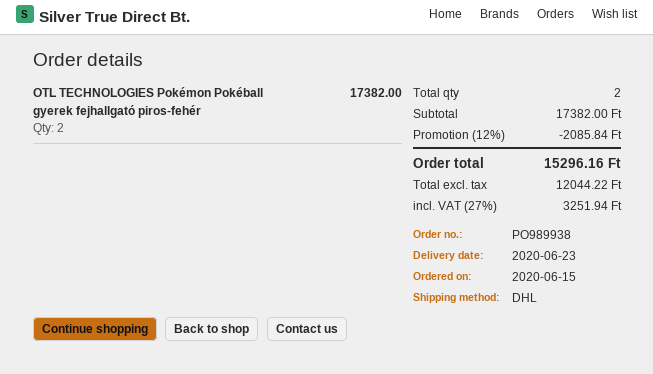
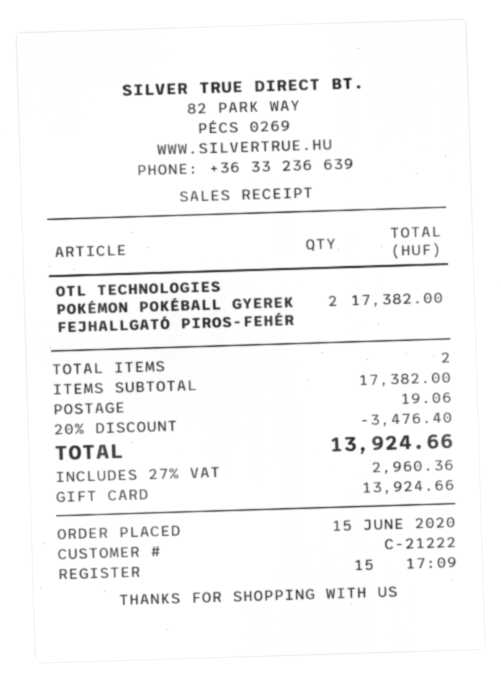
discount: 12% = 2085.84 -> 20% = 3476.40
shipping: none -> 19.06
tax: 27% = 3251.94 -> 27% = 2960.36
total: 15296.16 -> 13924.66

